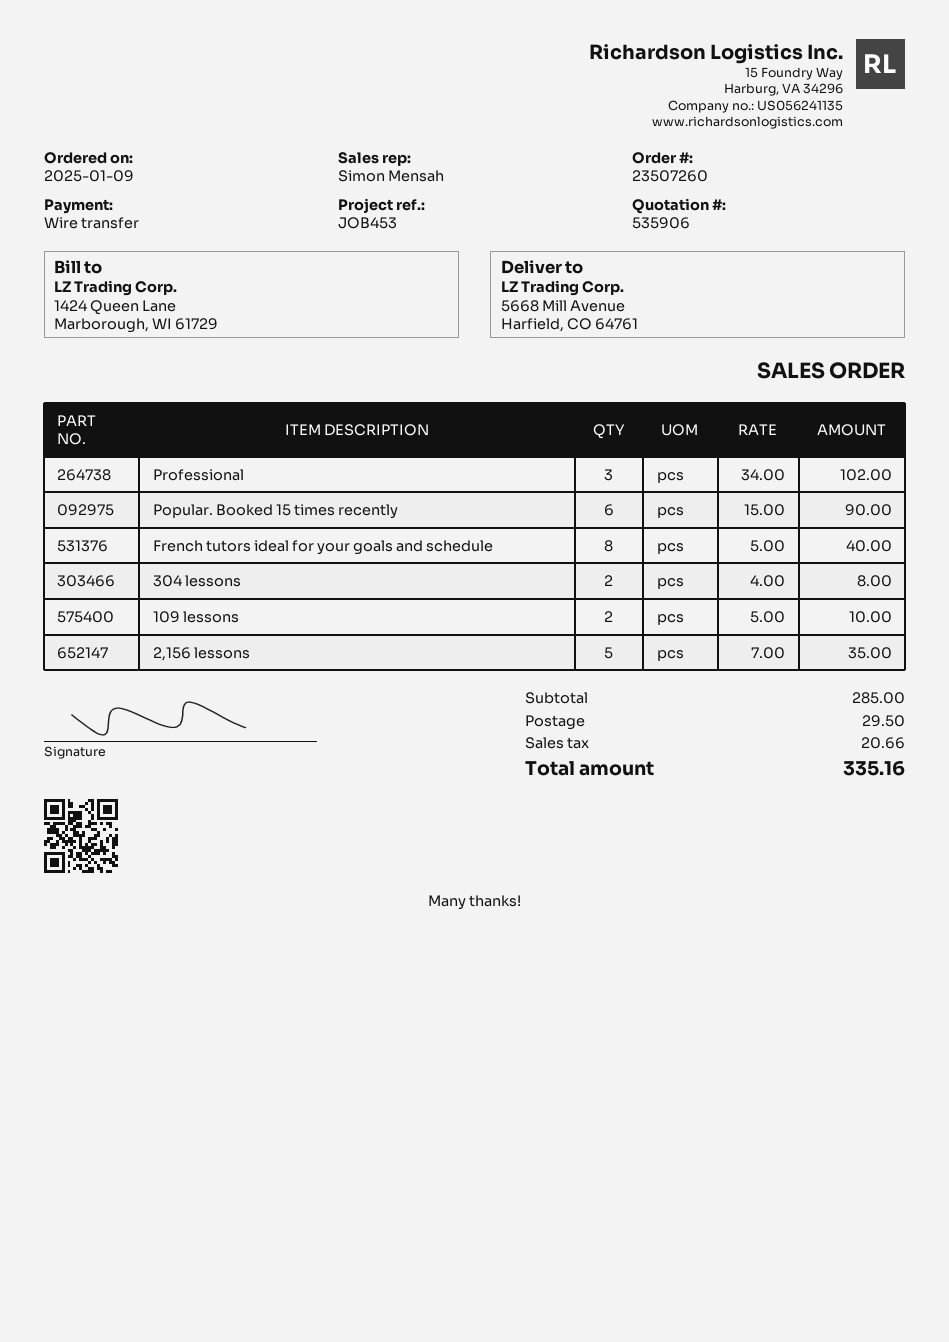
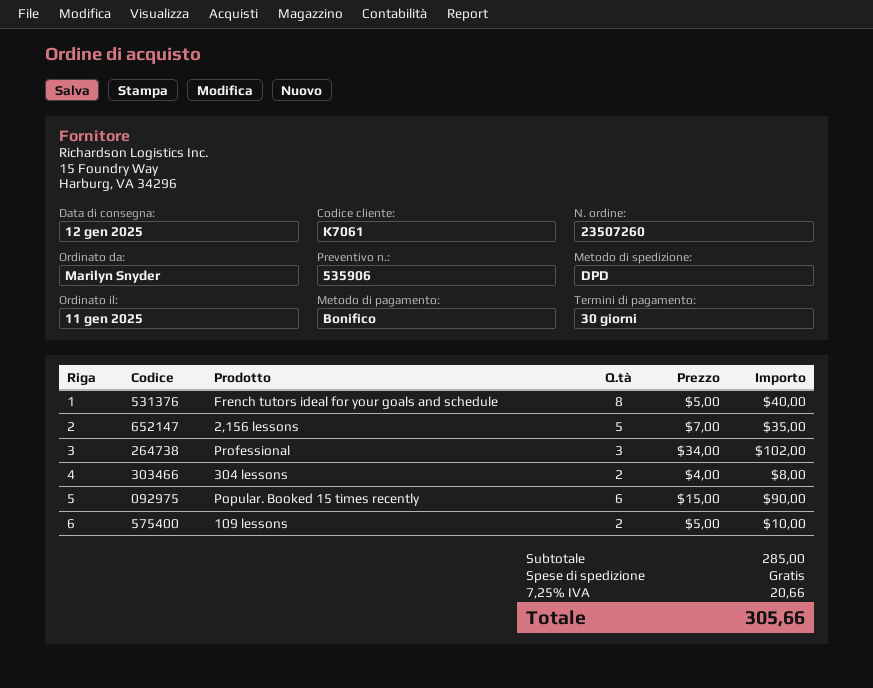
order date: 2025-01-09 -> 2025-01-11
shipping: 29.50 -> 0.00
total: 335.16 -> 305.66

